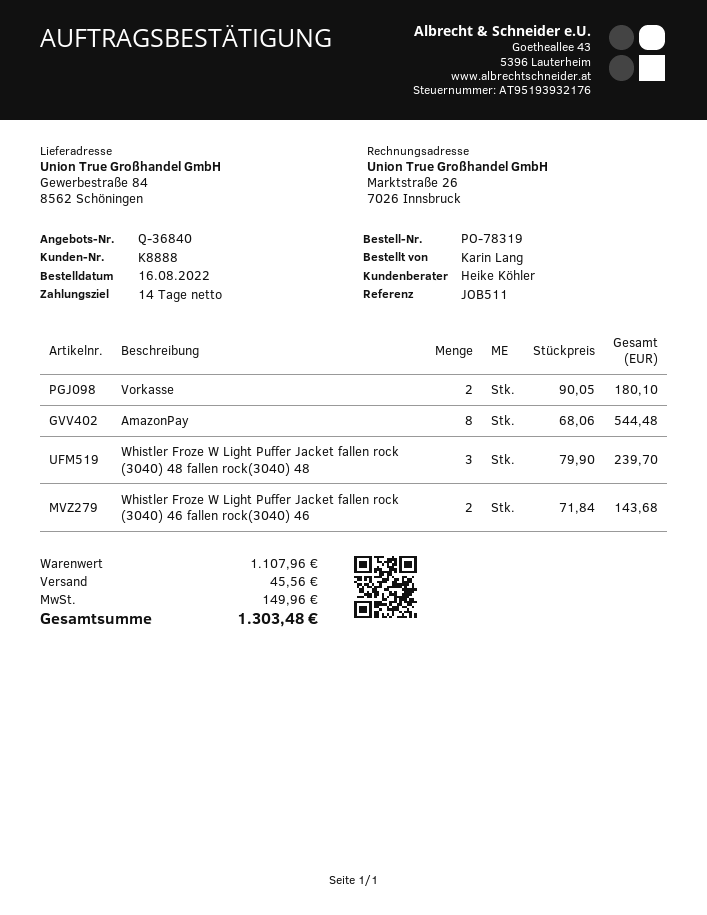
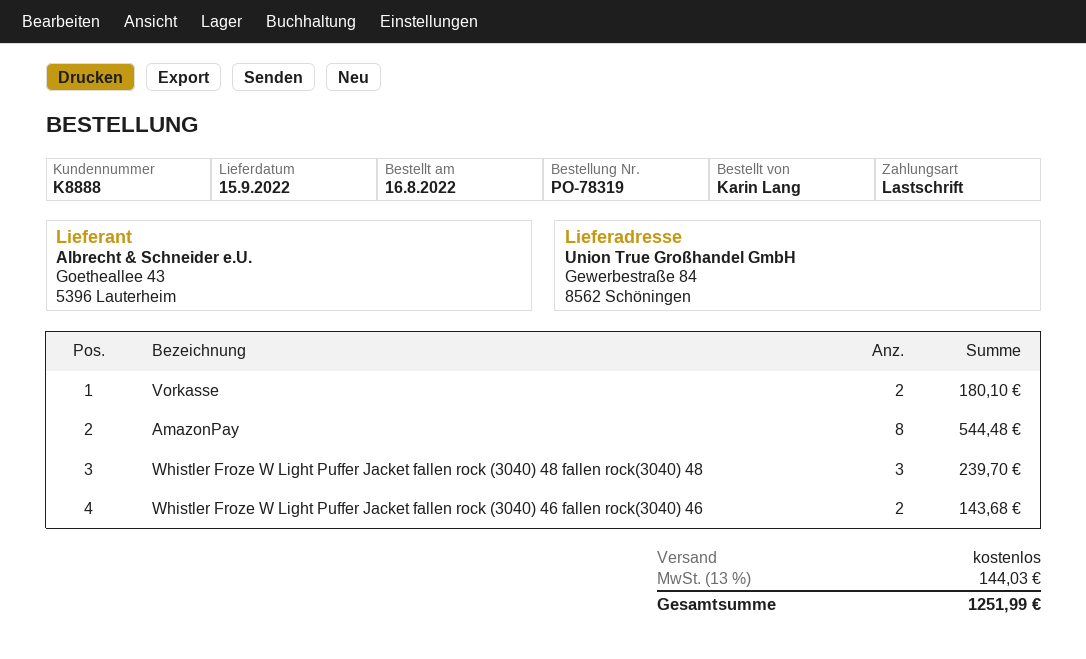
shipping: 45.56 -> 0.00
tax: 149.96 -> 144.03
total: 1303.48 -> 1251.99

